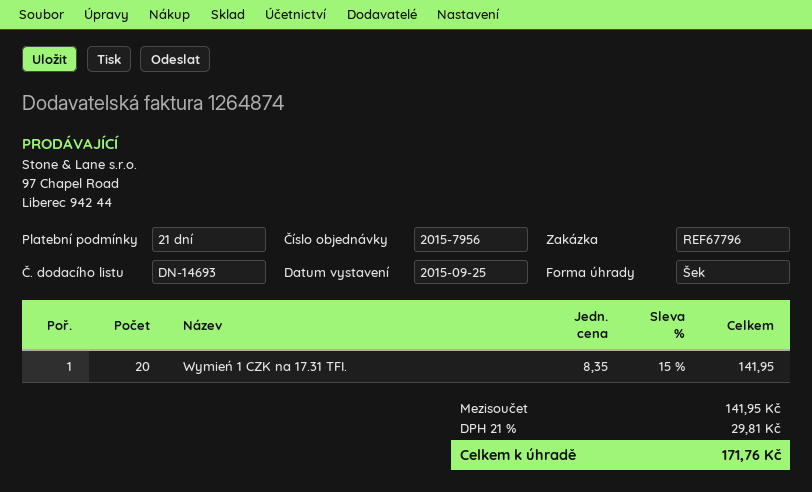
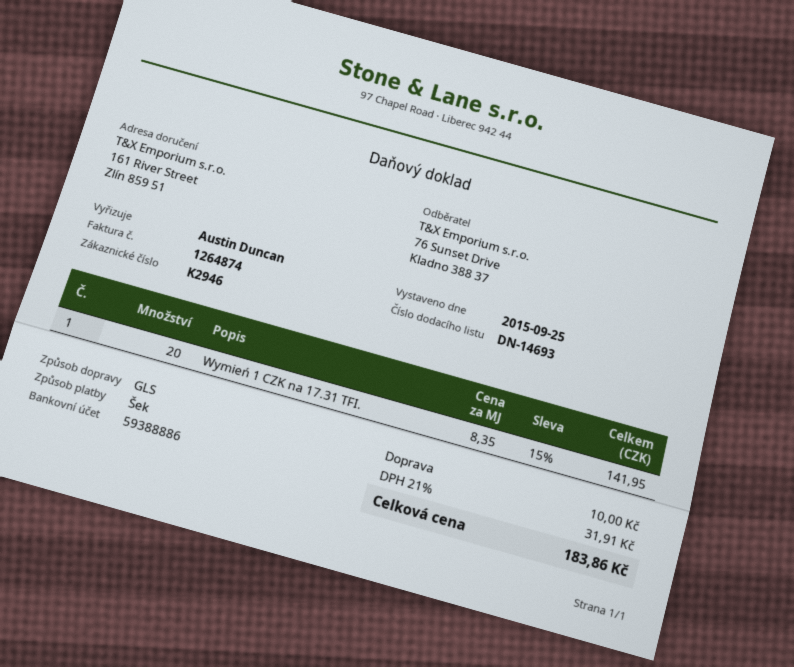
shipping: none -> 10.00
tax: 21% = 29.81 -> 21% = 31.91
total: 171.76 -> 183.86

